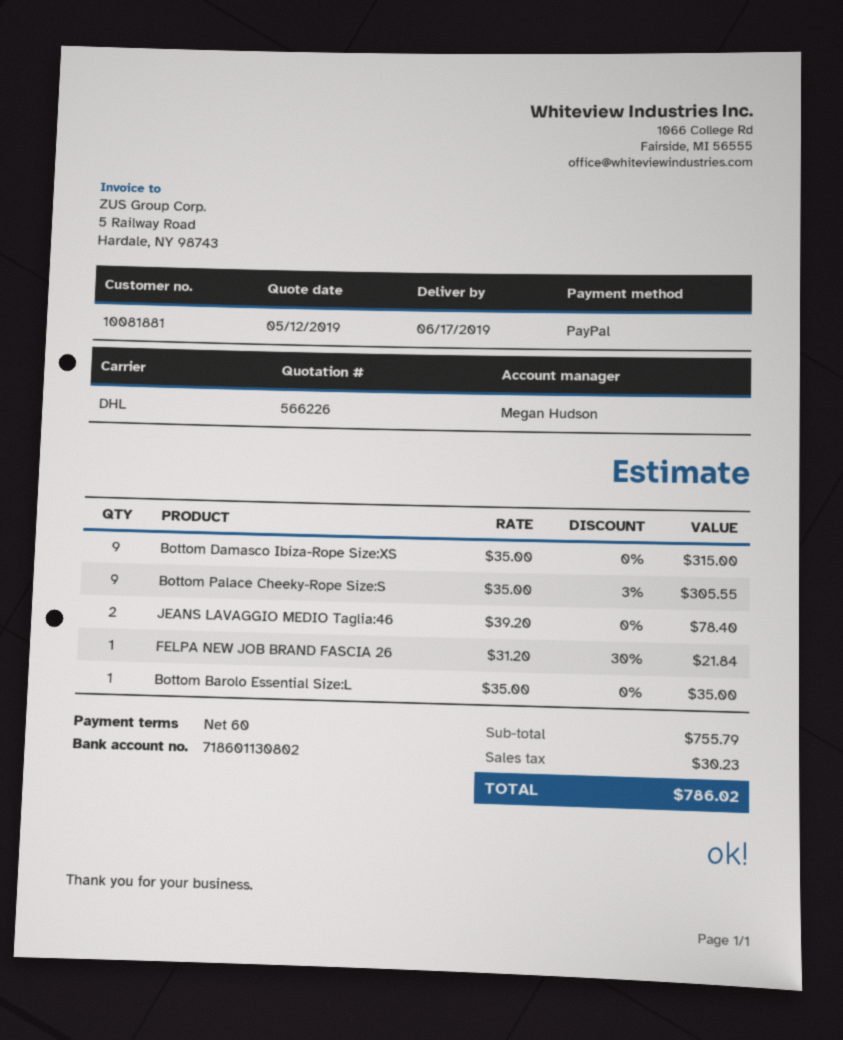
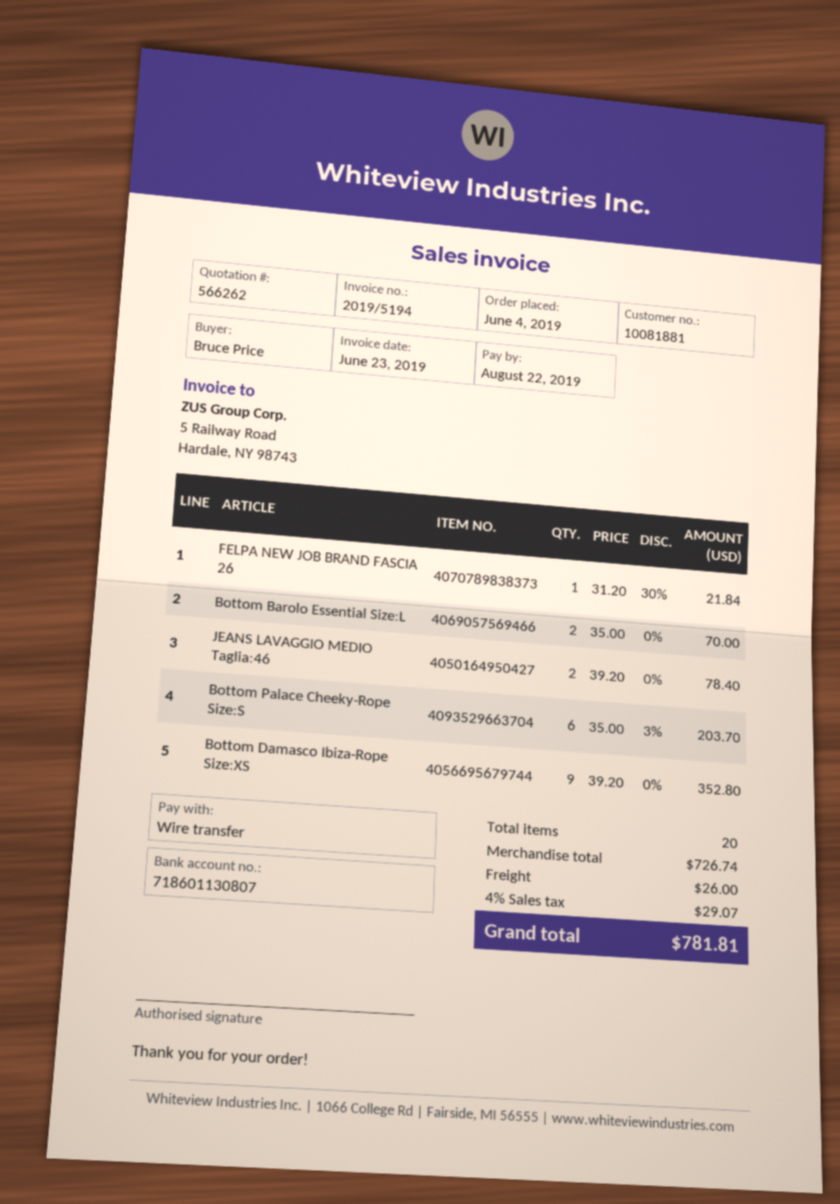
quote number: 566226 -> 566262
payment method: PayPal -> bank transfer
bank account: 718601130802 -> 718601130807
Bottom Damasco Ibiza-Rope Size:XS: 9 x 35.00 = 315.00 -> 9 x 39.20 = 352.80
Bottom Palace Cheeky-Rope Size:S: 9 x 35.00 - 3% = 305.55 -> 6 x 35.00 - 3% = 203.70
Bottom Barolo Essential Size:L: 1 x 35.00 = 35.00 -> 2 x 35.00 = 70.00
subtotal: 755.79 -> 726.74
shipping: none -> 26.00
tax: 30.23 -> 29.07
total: 786.02 -> 781.81

